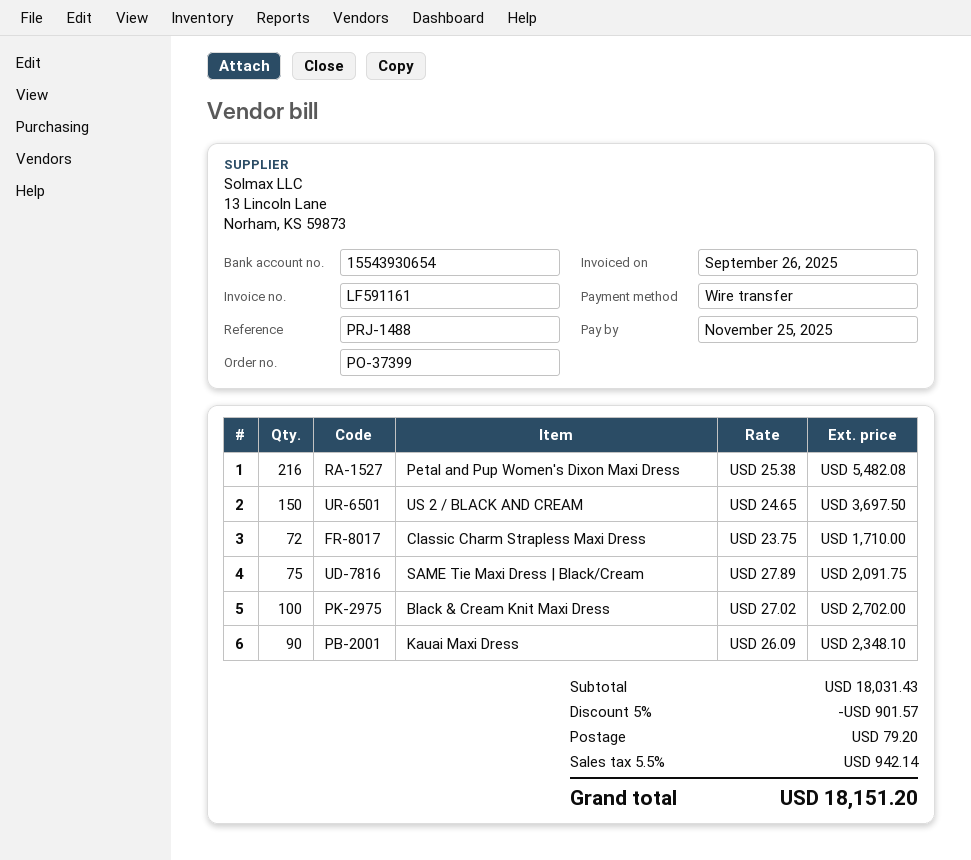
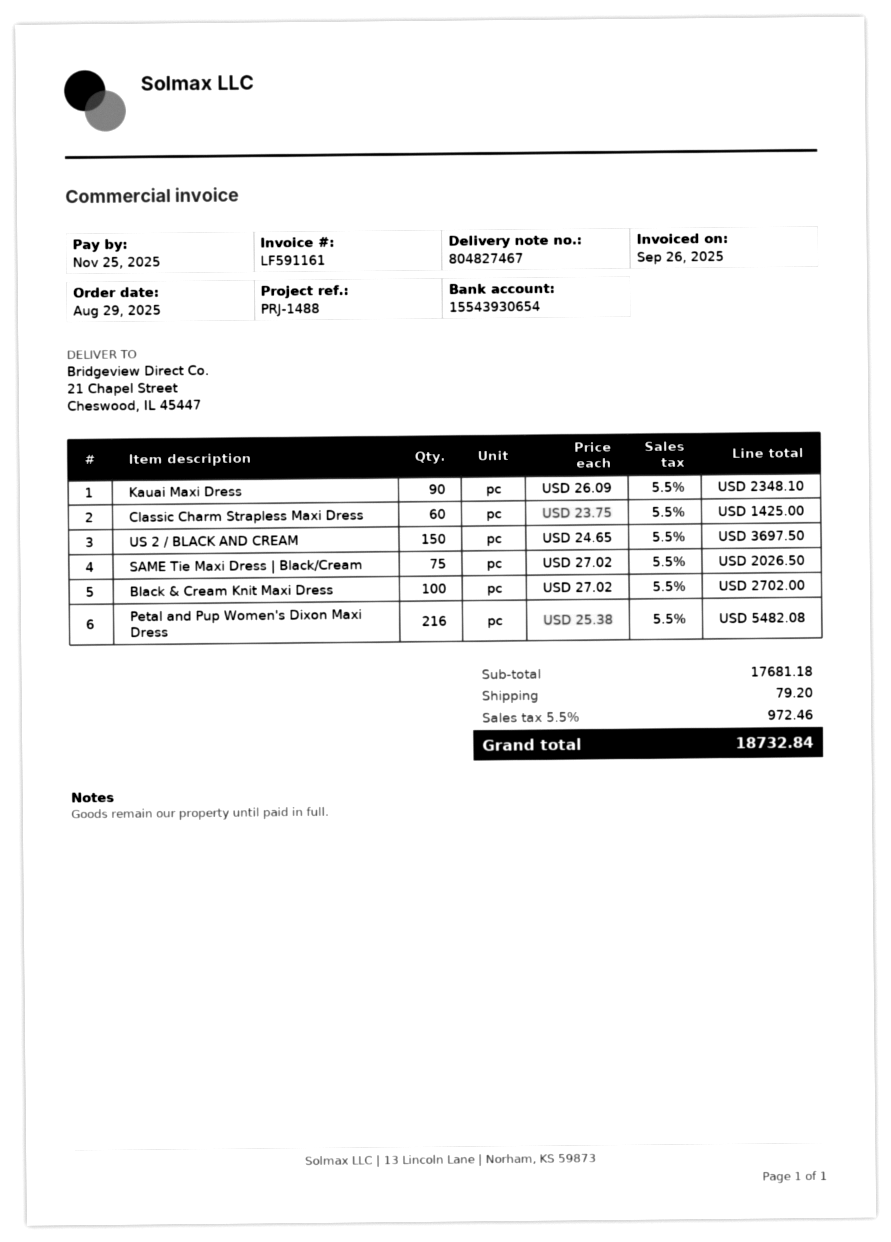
Classic Charm Strapless Maxi Dress: 72 x 23.75 = 1710.00 -> 60 x 23.75 = 1425.00
SAME Tie Maxi Dress | Black/Cream: 75 x 27.89 = 2091.75 -> 75 x 27.02 = 2026.50
subtotal: 18031.43 -> 17681.18
discount: 5% = 901.57 -> none
tax: 5.5% = 942.14 -> 5.5% = 972.46
total: 18151.20 -> 18732.84

